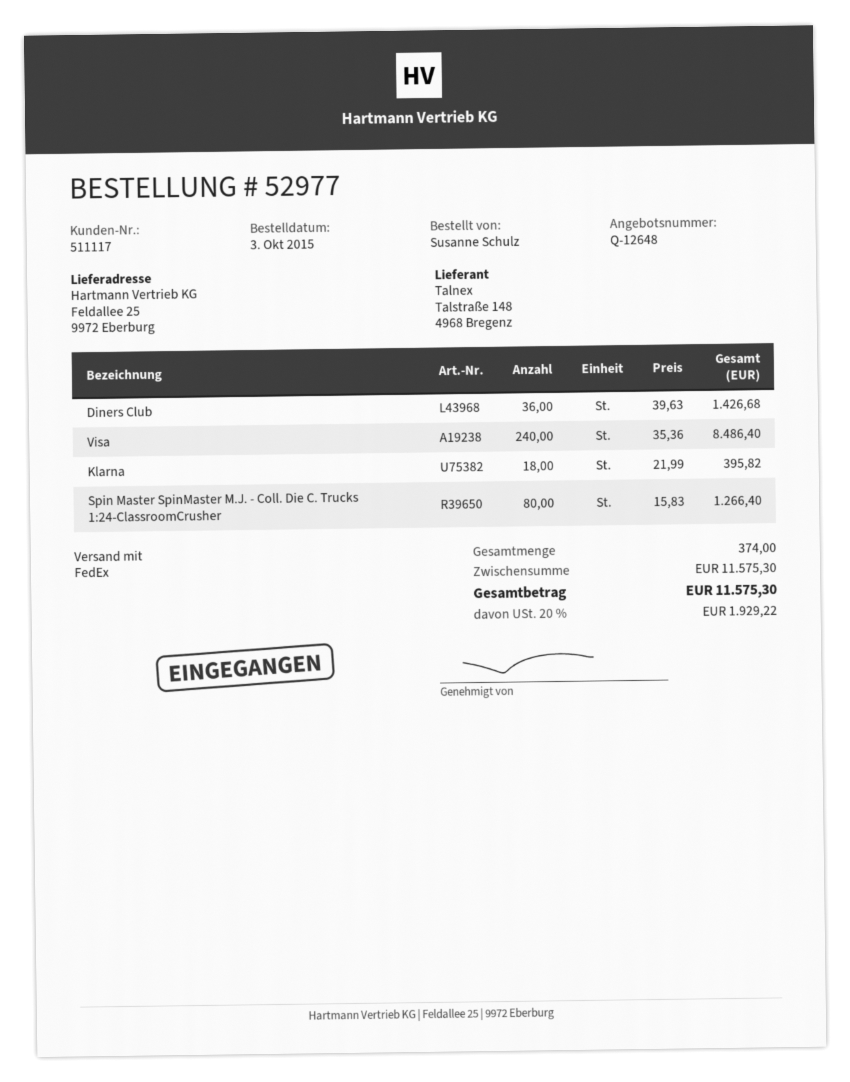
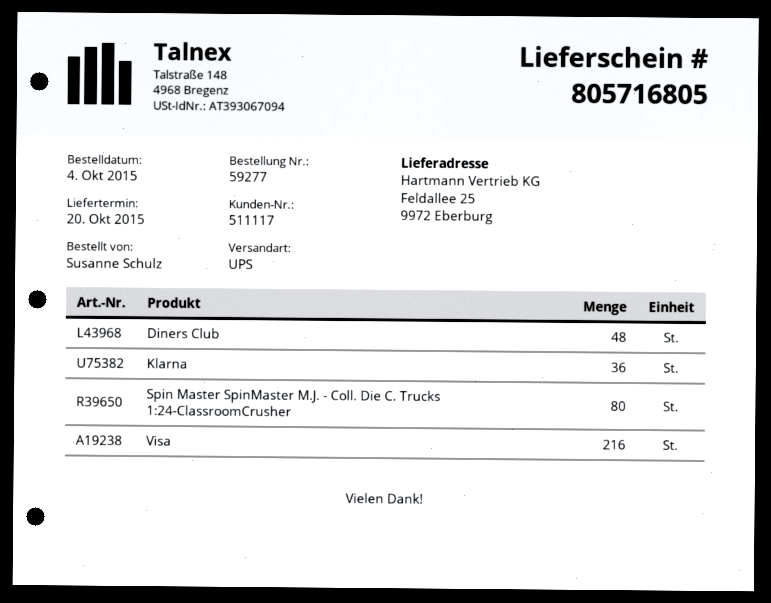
order number: 52977 -> 59277
order date: 2015-10-03 -> 2015-10-04
shipping method: FedEx -> UPS
Diners Club: 36 -> 48
Visa: 240 -> 216
Klarna: 18 -> 36

